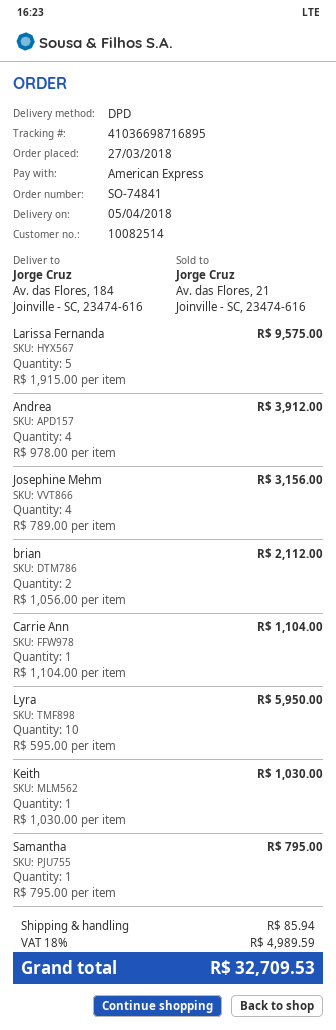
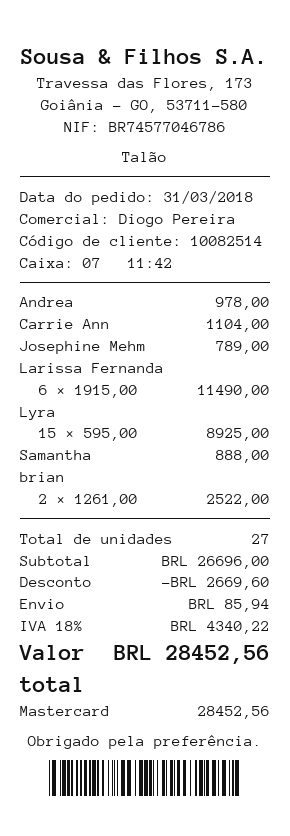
order date: 2018-03-27 -> 2018-03-31
payment method: American Express -> Mastercard
Larissa Fernanda: 5 x 1915.00 = 9575.00 -> 6 x 1915.00 = 11490.00
Andrea: 4 x 978.00 = 3912.00 -> 1 x 978.00 = 978.00
Josephine Mehm: 4 x 789.00 = 3156.00 -> 1 x 789.00 = 789.00
brian: 2 x 1056.00 = 2112.00 -> 2 x 1261.00 = 2522.00
Lyra: 10 x 595.00 = 5950.00 -> 15 x 595.00 = 8925.00
Keith: 1 x 1030.00 = 1030.00 -> none
Samantha: 1 x 795.00 = 795.00 -> 1 x 888.00 = 888.00
discount: none -> 2669.60
tax: 18% = 4989.59 -> 18% = 4340.22
total: 32709.53 -> 28452.56

